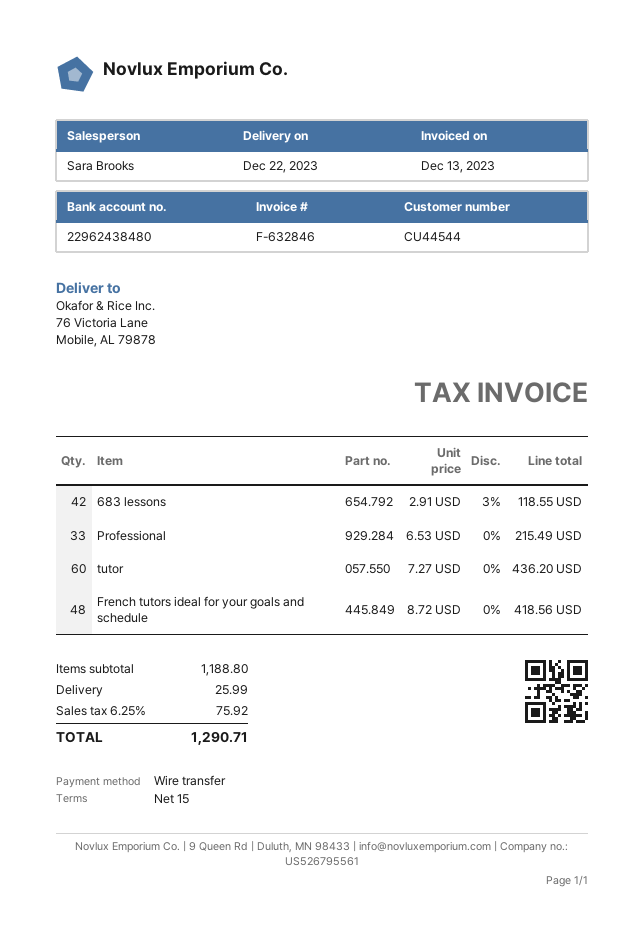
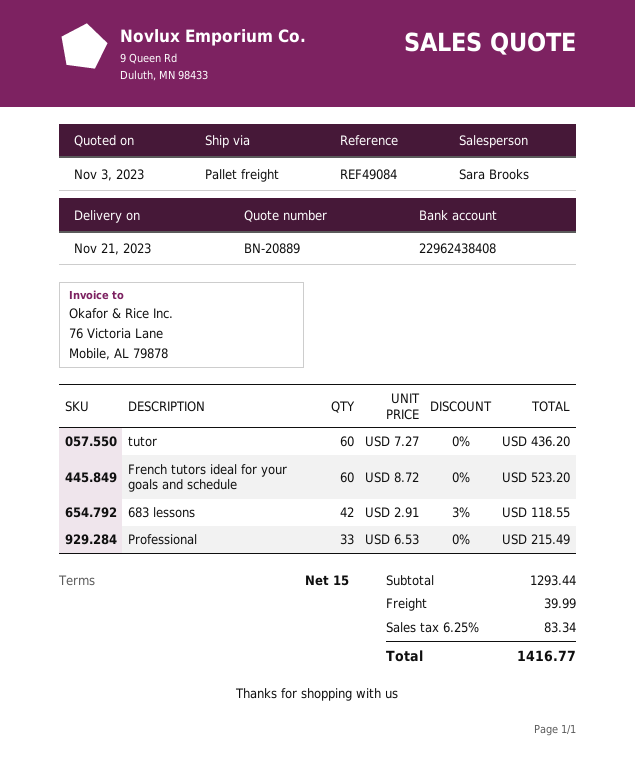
delivery date: 2023-12-22 -> 2023-11-21
bank account: 22962438480 -> 22962438408
French tutors ideal for your goals and schedule: 48 x 8.72 = 418.56 -> 60 x 8.72 = 523.20
subtotal: 1188.80 -> 1293.44
shipping: 25.99 -> 39.99
tax: 6.25% = 75.92 -> 6.25% = 83.34
total: 1290.71 -> 1416.77

